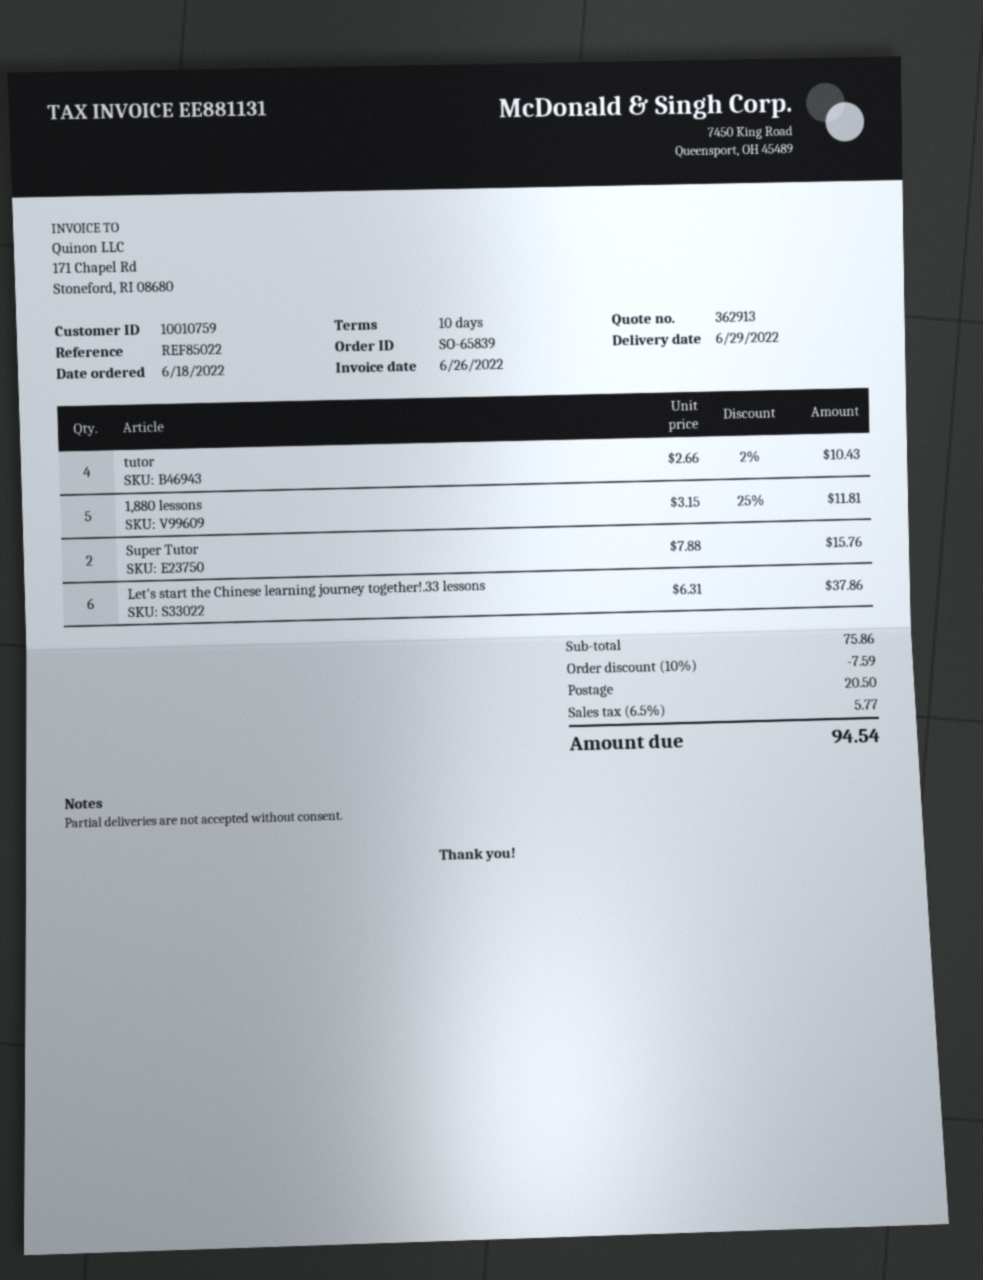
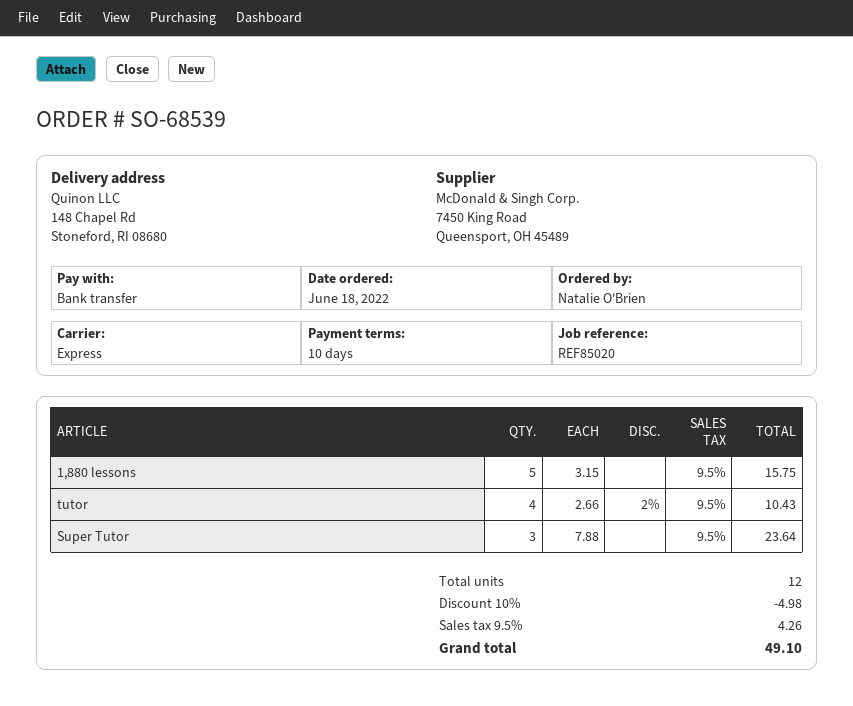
order number: SO-65839 -> SO-68539
reference: REF85022 -> REF85020
1,880 lessons: 5 x 3.15 - 25% = 11.81 -> 5 x 3.15 = 15.75
Super Tutor: 2 x 7.88 = 15.76 -> 3 x 7.88 = 23.64
Let's start the Chinese learning journey together!.33 lessons: 6 x 6.31 = 37.86 -> none
discount: 10% = 7.59 -> 10% = 4.98
shipping: 20.50 -> none
tax: 6.5% = 5.77 -> 9.5% = 4.26
total: 94.54 -> 49.10

